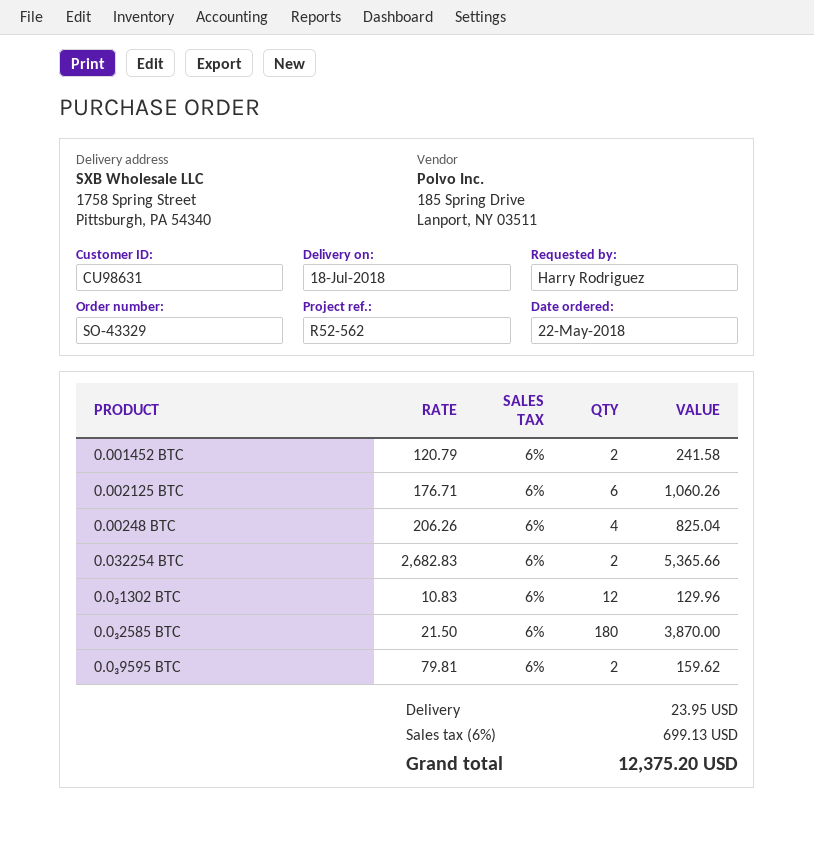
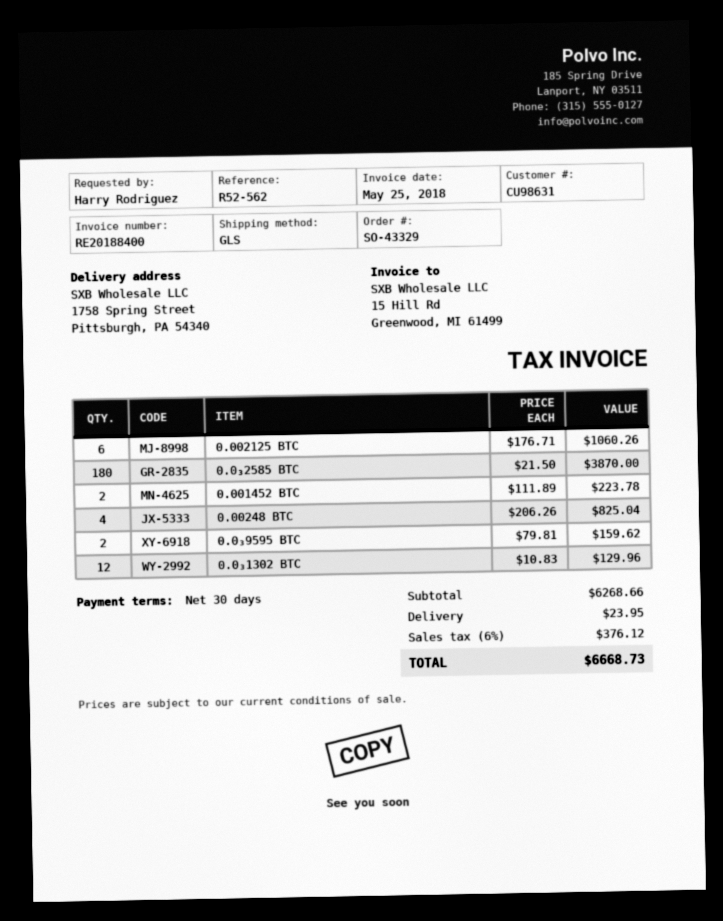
0.001452 BTC: 2 x 120.79 = 241.58 -> 2 x 111.89 = 223.78
0.032254 BTC: 2 x 2682.83 = 5365.66 -> none
tax: 6% = 699.13 -> 6% = 376.12
total: 12375.20 -> 6668.73

